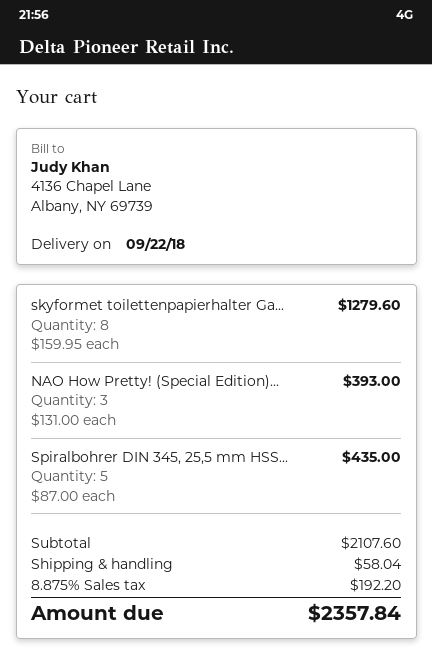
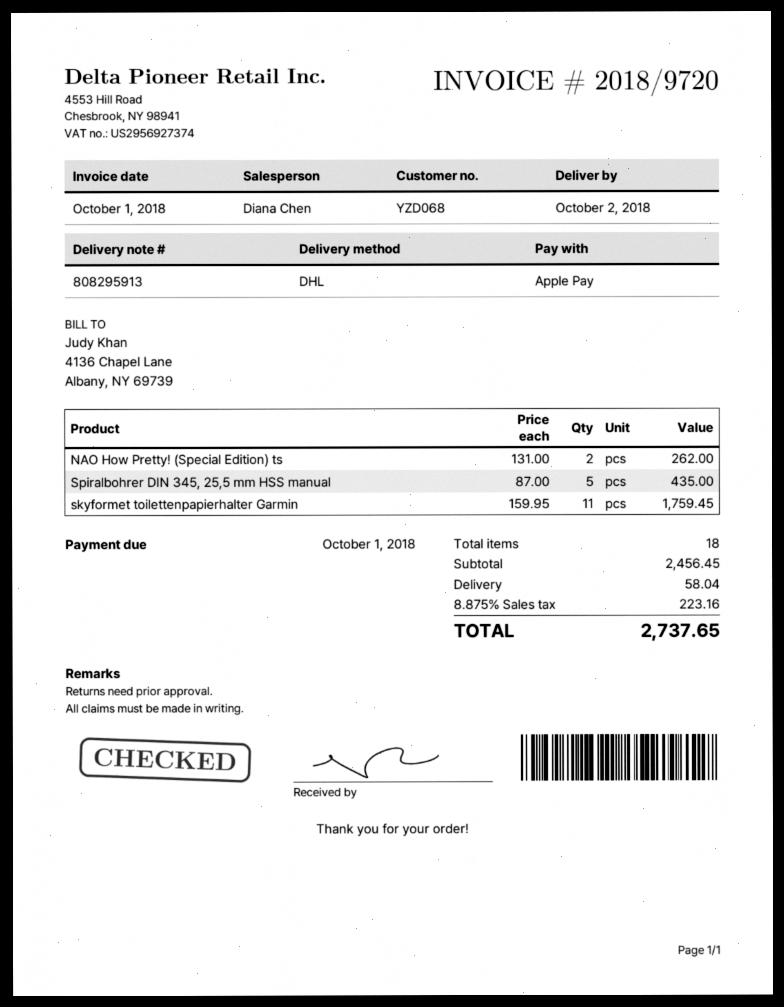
delivery date: 2018-09-22 -> 2018-10-02
skyformet toilettenpapierhalter Ga...: 8 x 159.95 = 1279.60 -> 11 x 159.95 = 1759.45
NAO How Pretty! (Special Edition)...: 3 x 131.00 = 393.00 -> 2 x 131.00 = 262.00
subtotal: 2107.60 -> 2456.45
tax: 8.875% = 192.20 -> 8.875% = 223.16
total: 2357.84 -> 2737.65

